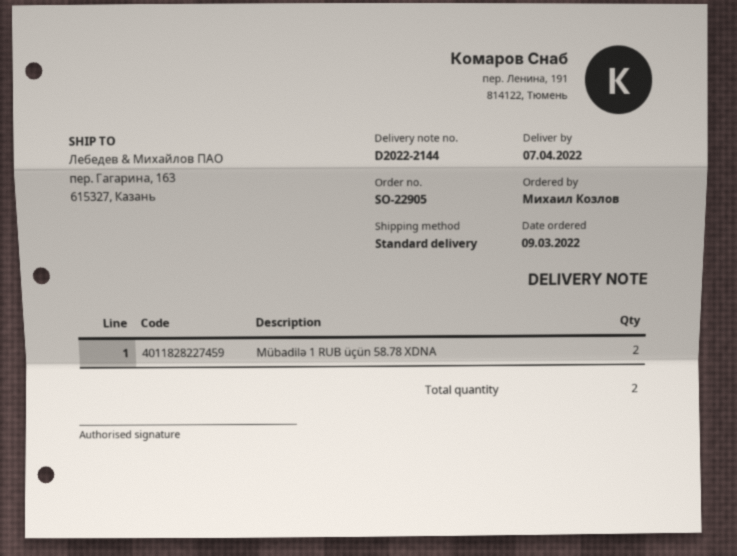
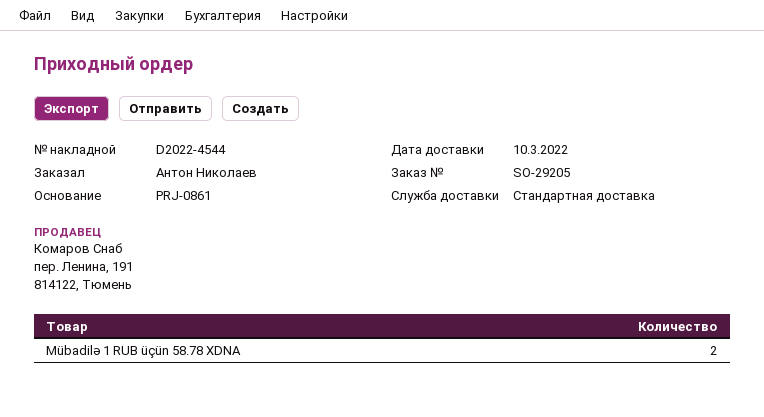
order number: SO-22905 -> SO-29205
delivery note number: D2022-2144 -> D2022-4544
delivery date: 2022-04-07 -> 2022-03-10
ordered by: Михаил Козлов -> Антон Николаев

